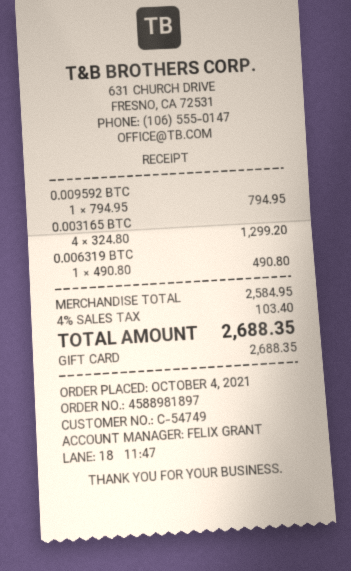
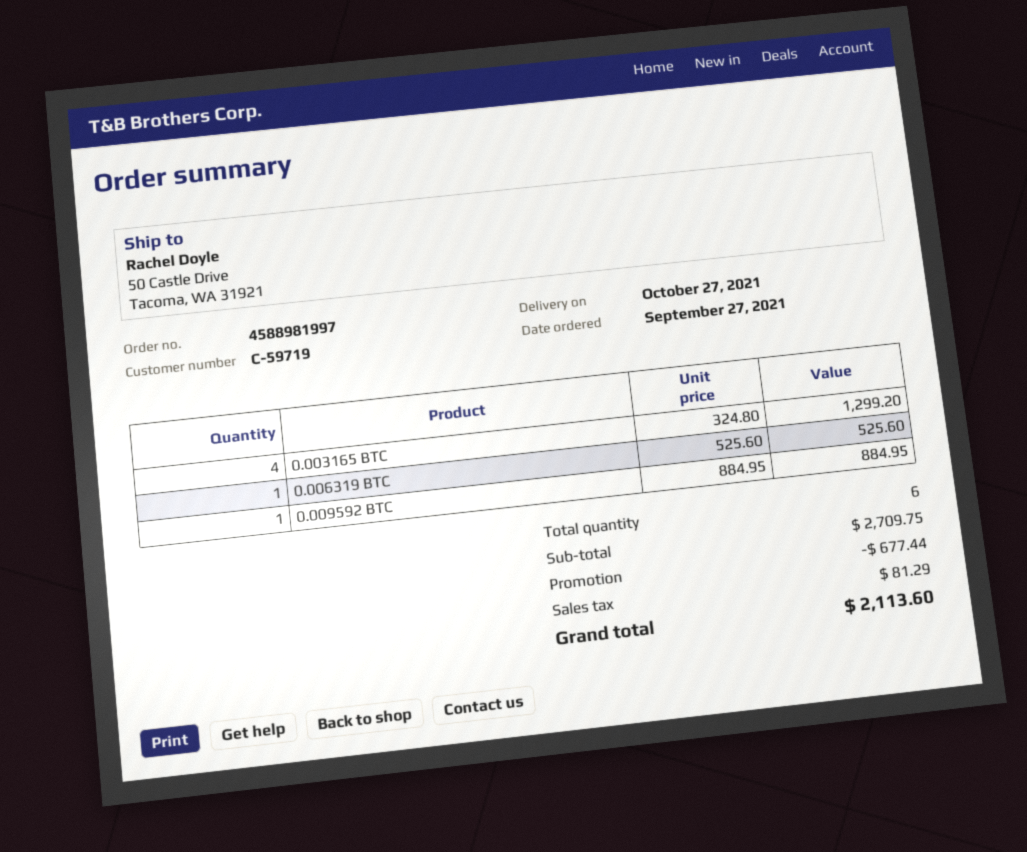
order number: 4588981897 -> 4588981997
order date: 2021-10-04 -> 2021-09-27
customer number: C-54749 -> C-59719
0.009592 BTC: 1 x 794.95 = 794.95 -> 1 x 884.95 = 884.95
0.006319 BTC: 1 x 490.80 = 490.80 -> 1 x 525.60 = 525.60
subtotal: 2584.95 -> 2709.75
discount: none -> 677.44
tax: 103.40 -> 81.29
total: 2688.35 -> 2113.60

